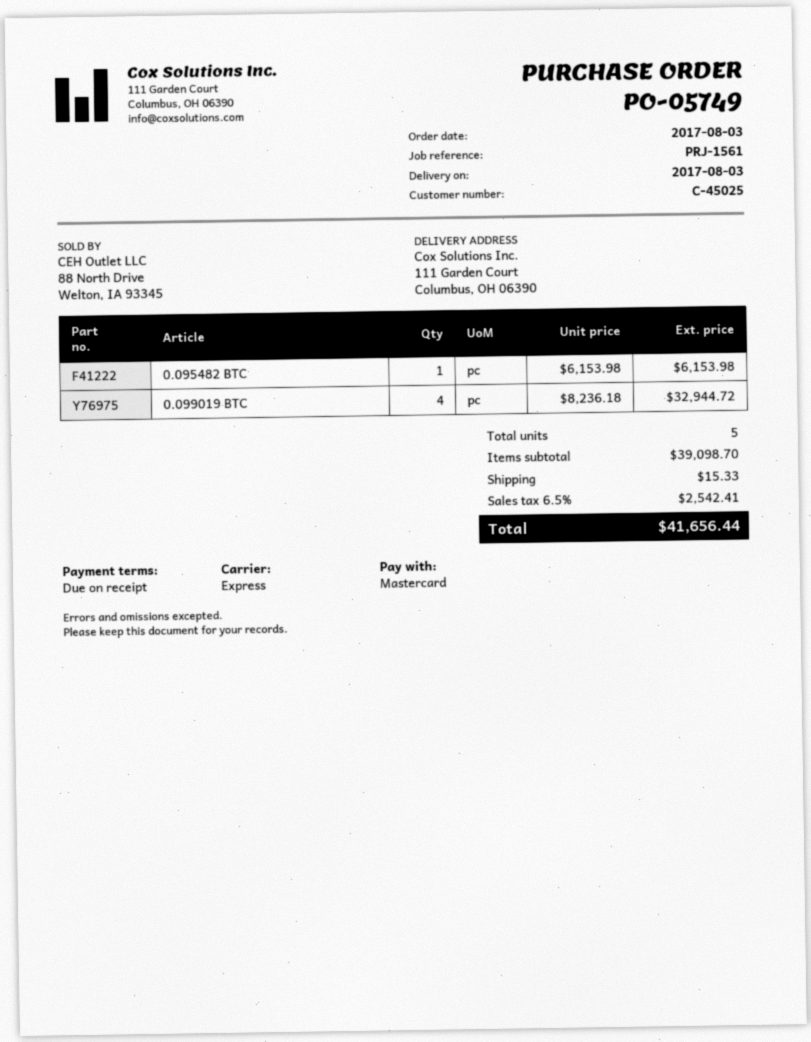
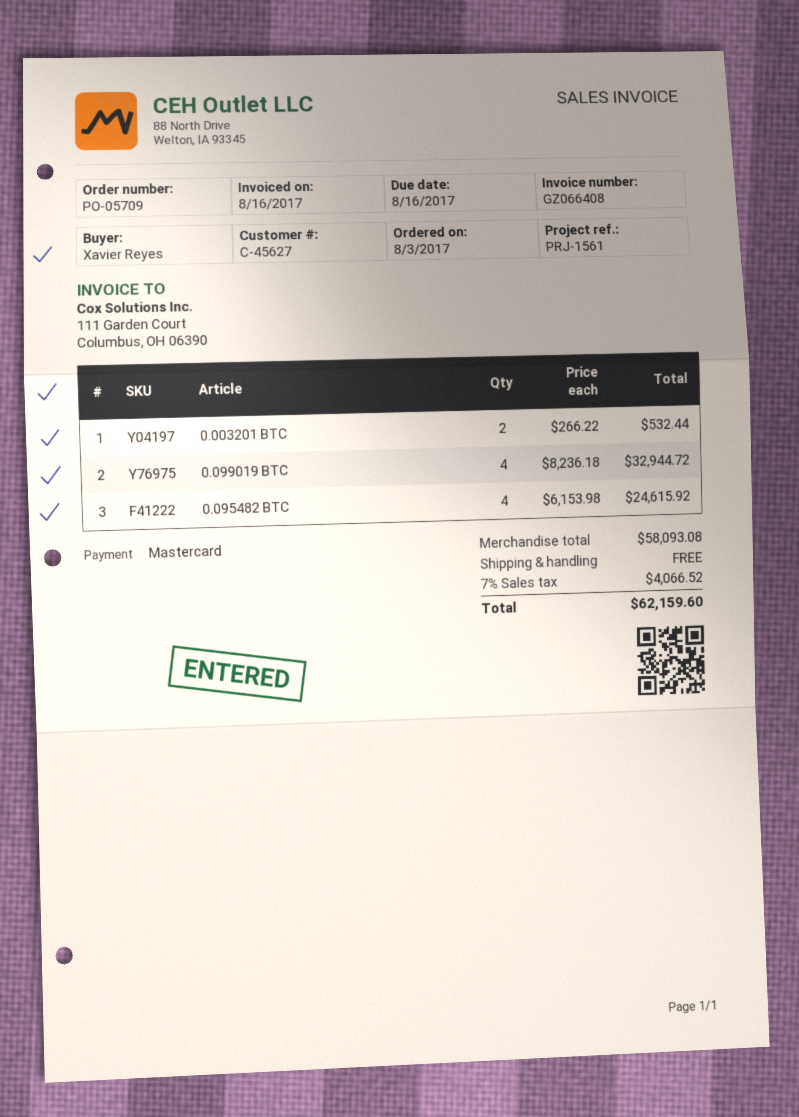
order number: PO-05749 -> PO-05709
customer number: C-45025 -> C-45627
0.095482 BTC: 1 x 6153.98 = 6153.98 -> 4 x 6153.98 = 24615.92
0.003201 BTC: none -> 2 x 266.22 = 532.44
subtotal: 39098.70 -> 58093.08
shipping: 15.33 -> 0.00
tax: 6.5% = 2542.41 -> 7% = 4066.52
total: 41656.44 -> 62159.60

